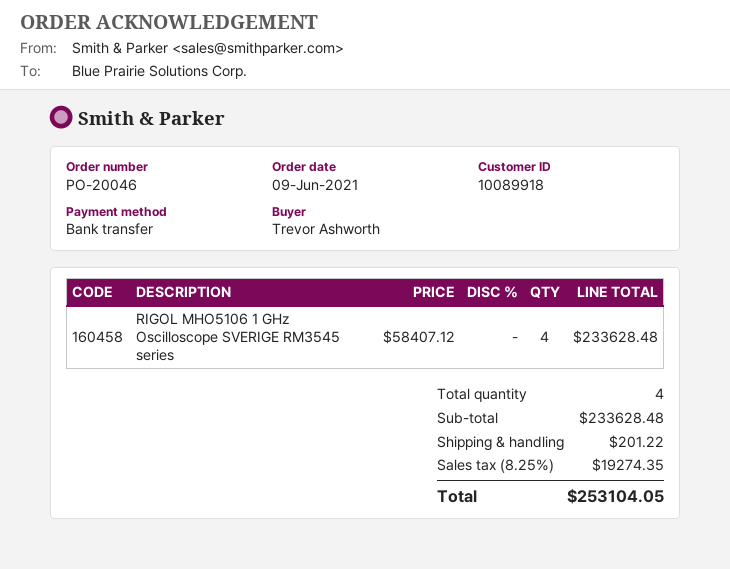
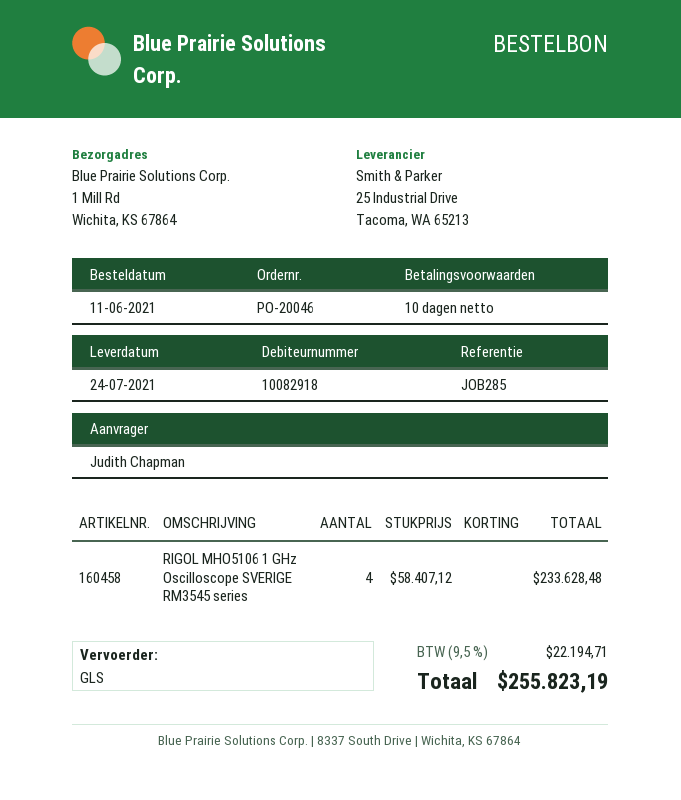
order date: 2021-06-09 -> 2021-06-11
customer number: 10089918 -> 10082918
ordered by: Trevor Ashworth -> Judith Chapman
shipping: 201.22 -> none
tax: 8.25% = 19274.35 -> 9.5% = 22194.71
total: 253104.05 -> 255823.19

